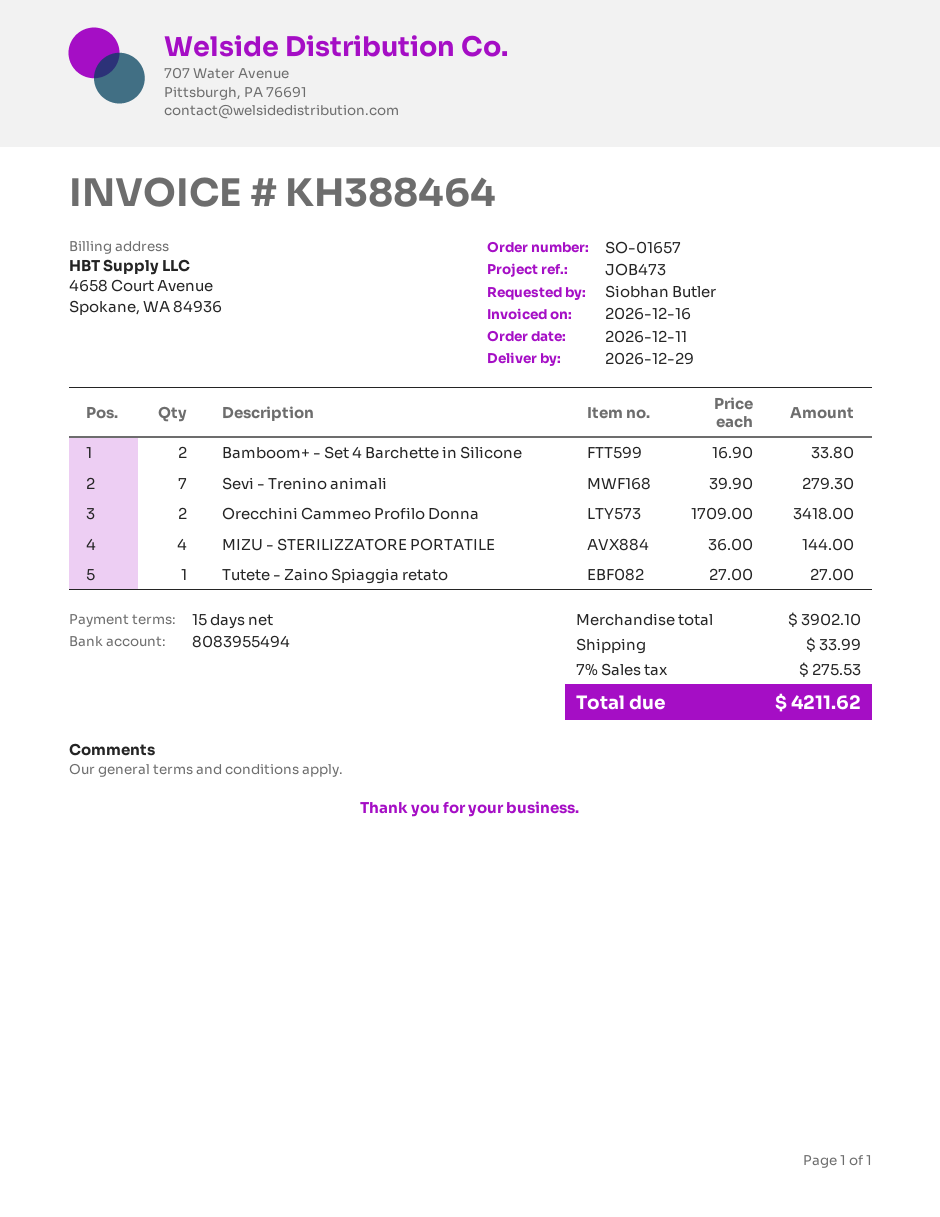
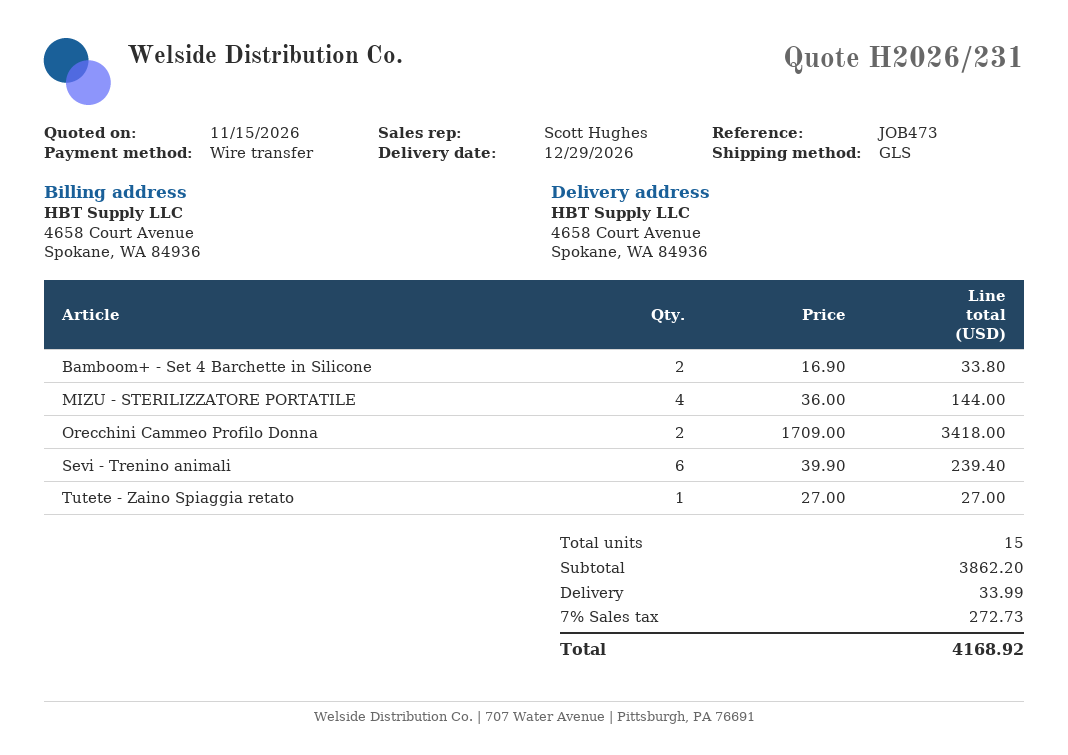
Sevi - Trenino animali: 7 x 39.90 = 279.30 -> 6 x 39.90 = 239.40
subtotal: 3902.10 -> 3862.20
tax: 7% = 275.53 -> 7% = 272.73
total: 4211.62 -> 4168.92

